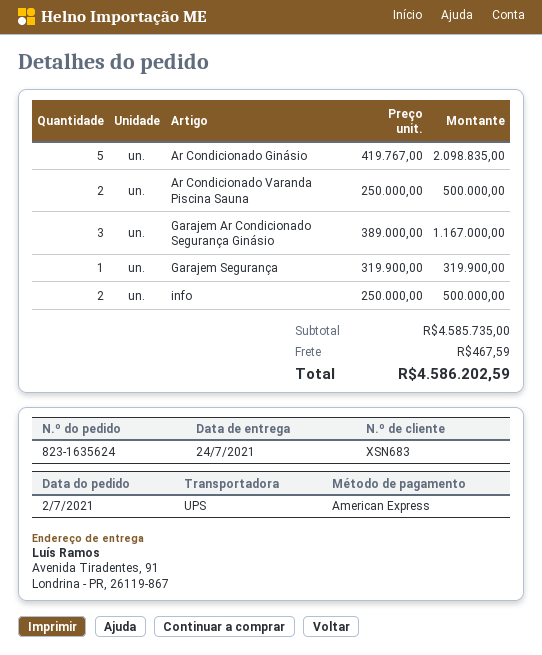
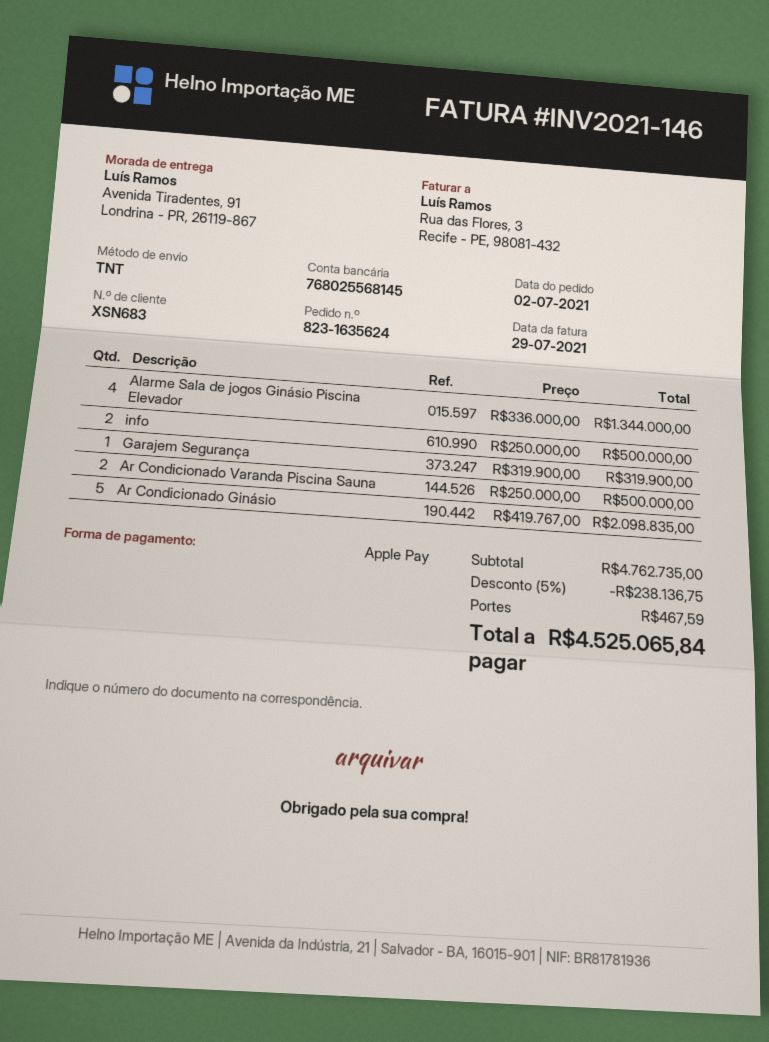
payment method: American Express -> Apple Pay
shipping method: UPS -> TNT
Garajem Ar Condicionado Segurança Ginásio: 3 x 389000.00 = 1167000.00 -> none
Alarme Sala de jogos Ginásio Piscina Elevador: none -> 4 x 336000.00 = 1344000.00
subtotal: 4585735.00 -> 4762735.00
discount: none -> 5% = 238136.75
total: 4586202.59 -> 4525065.84

